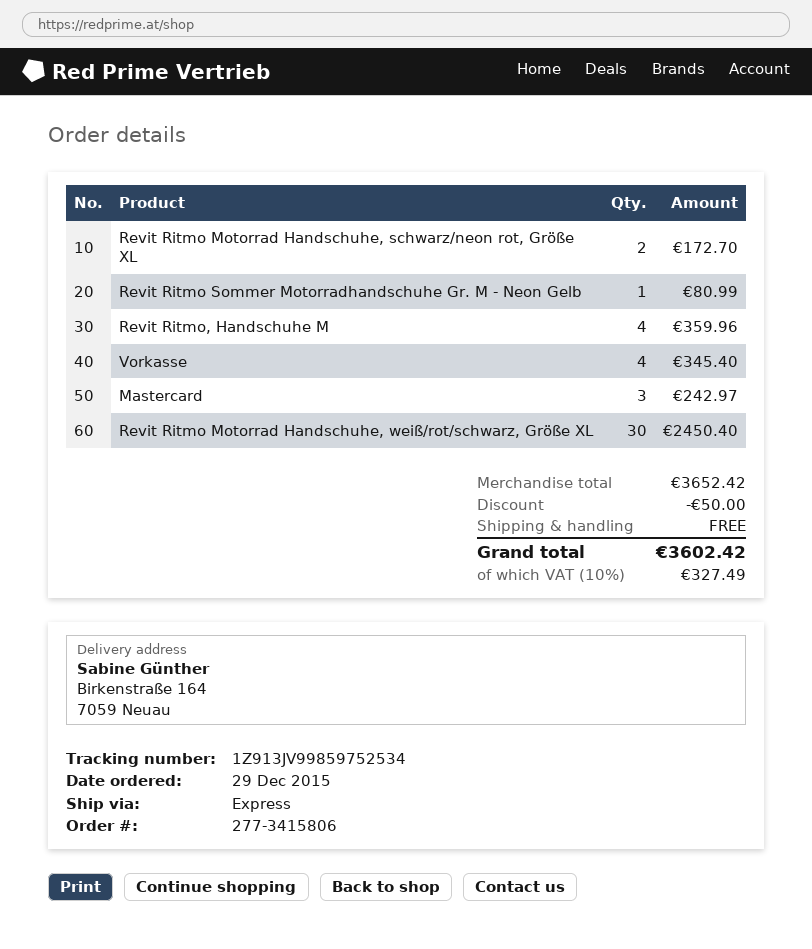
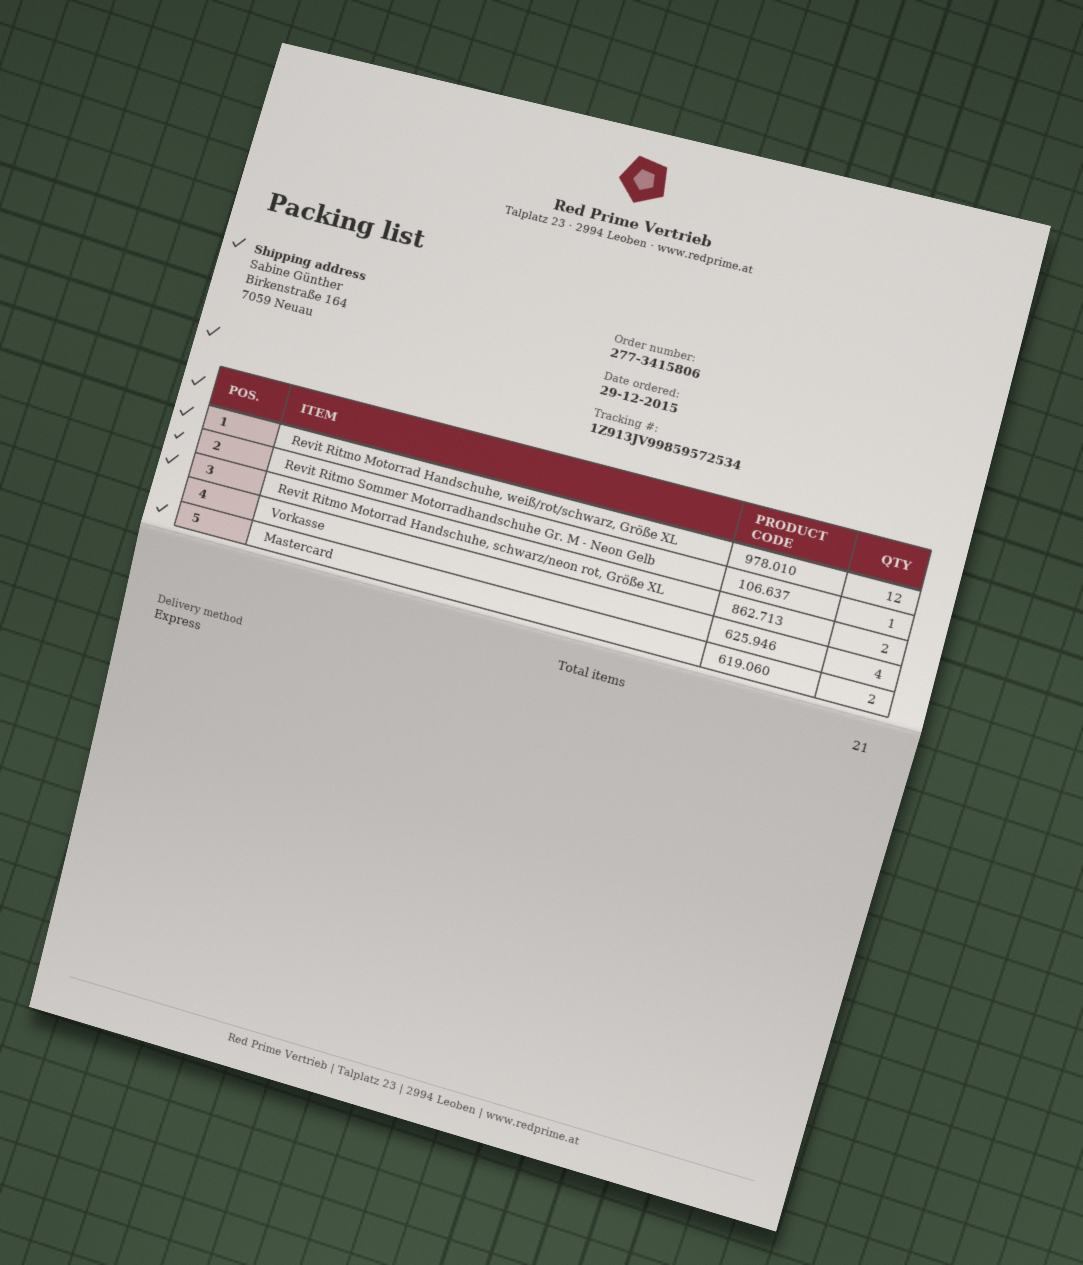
tracking number: 1Z913JV99859752534 -> 1Z913JV99859572534
Revit Ritmo, Handschuhe M: 4 -> none
Mastercard: 3 -> 2
Revit Ritmo Motorrad Handschuhe, weiß/rot/schwarz, Größe XL: 30 -> 12

